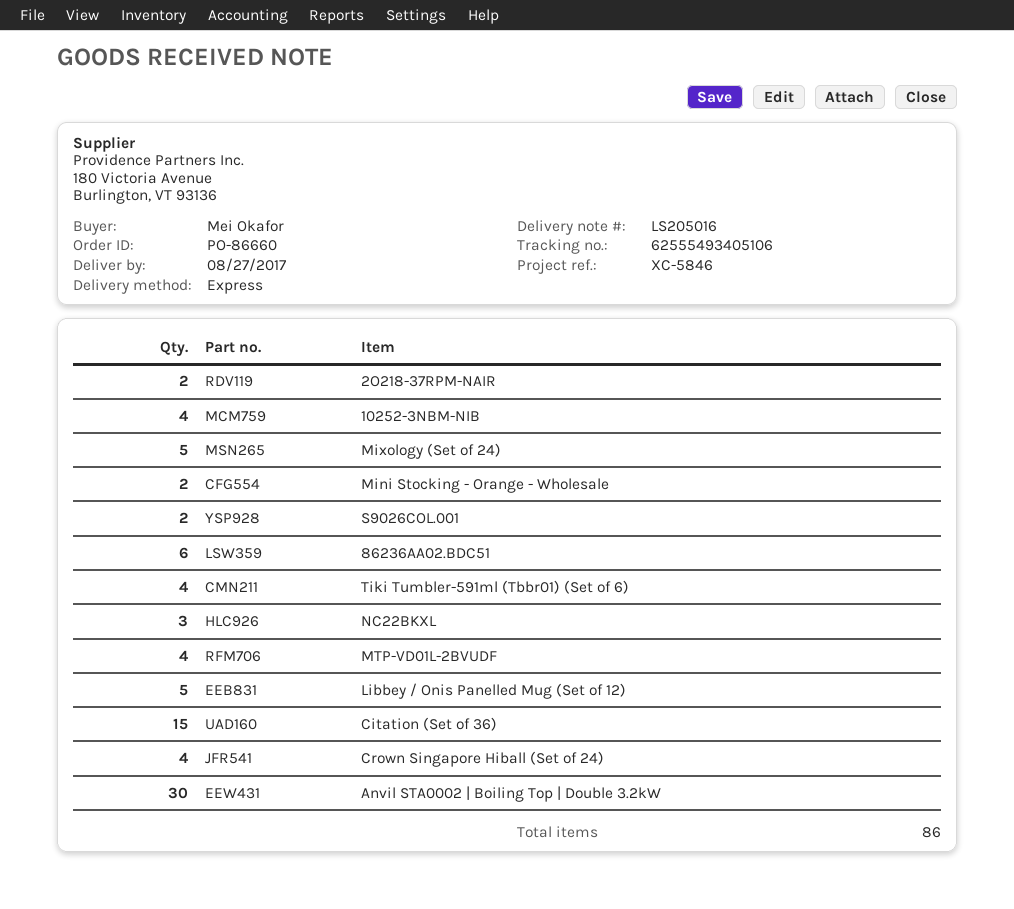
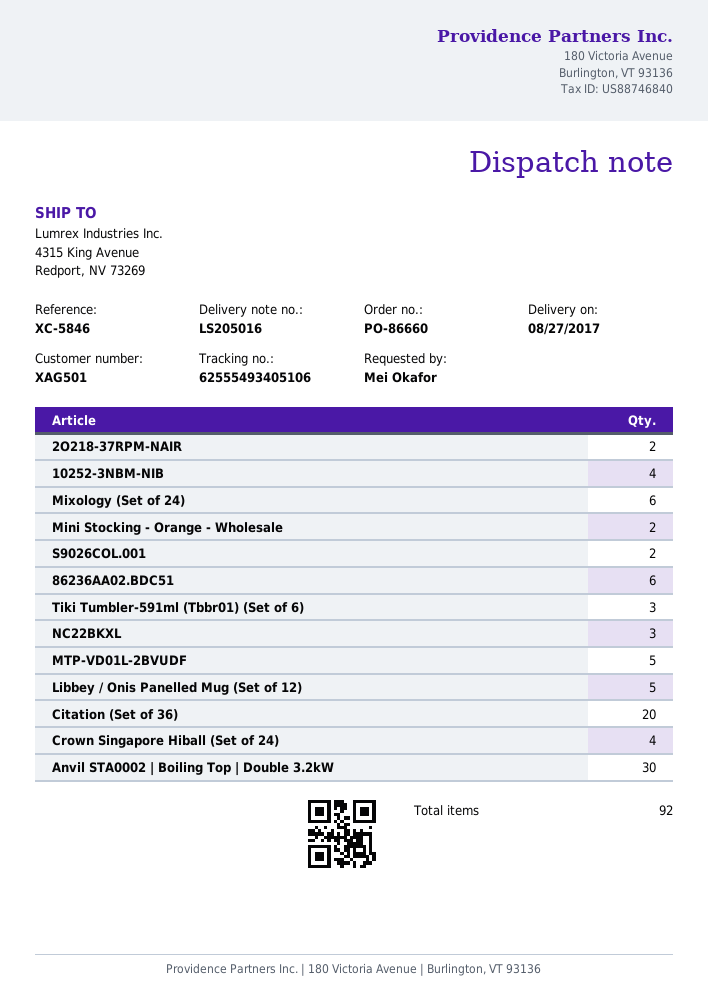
Mixology (Set of 24): 5 -> 6
Tiki Tumbler-591ml (Tbbr01) (Set of 6): 4 -> 3
MTP-VD01L-2BVUDF: 4 -> 5
Citation (Set of 36): 15 -> 20
total quantity: 86 -> 92

